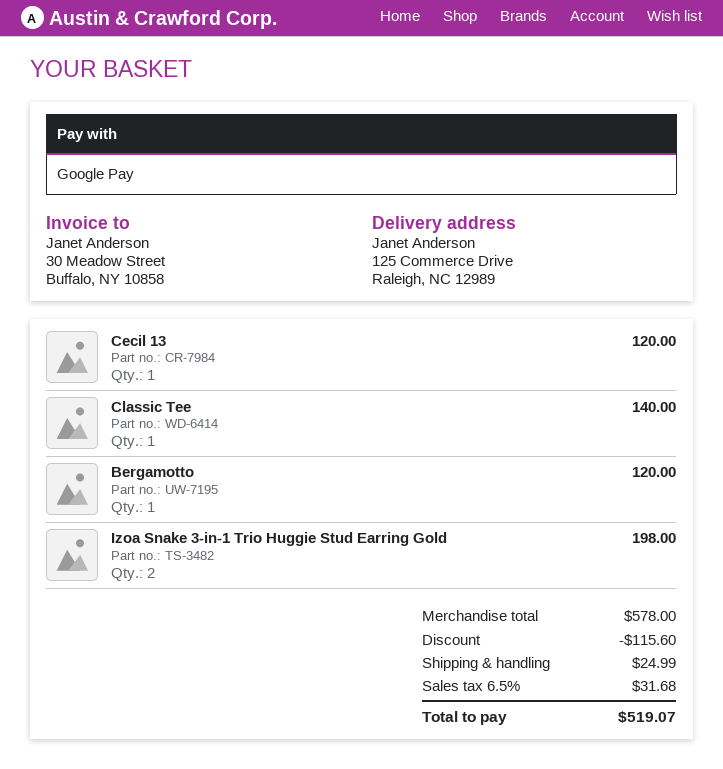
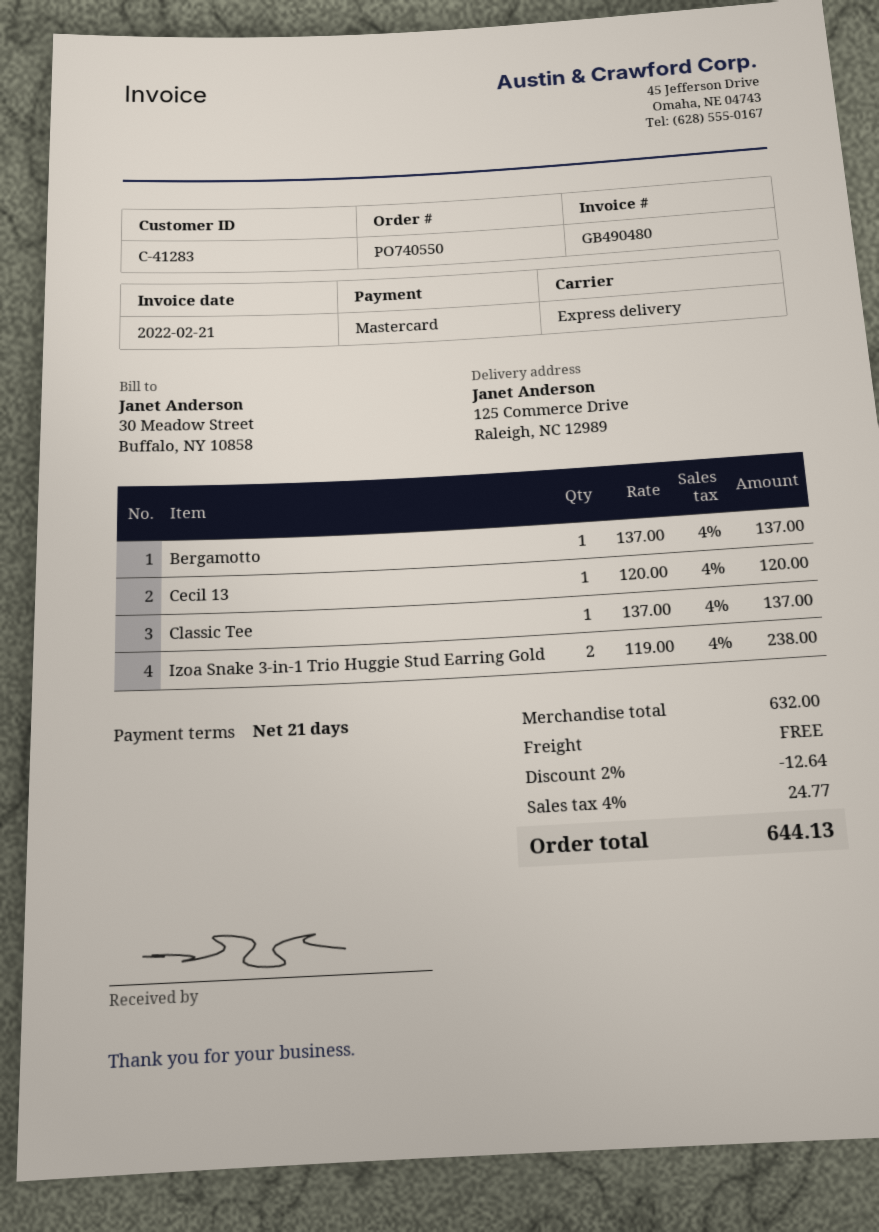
payment method: Google Pay -> Mastercard
Classic Tee: 1 for 140.00 -> 1 for 137.00
Bergamotto: 1 for 120.00 -> 1 for 137.00
Izoa Snake 3-in-1 Trio Huggie Stud Earring Gold: 2 for 198.00 -> 2 for 238.00
subtotal: 578.00 -> 632.00
discount: 115.60 -> 12.64
shipping: 24.99 -> 0.00
tax: 6.5% = 31.68 -> 4% = 24.77
total: 519.07 -> 644.13

